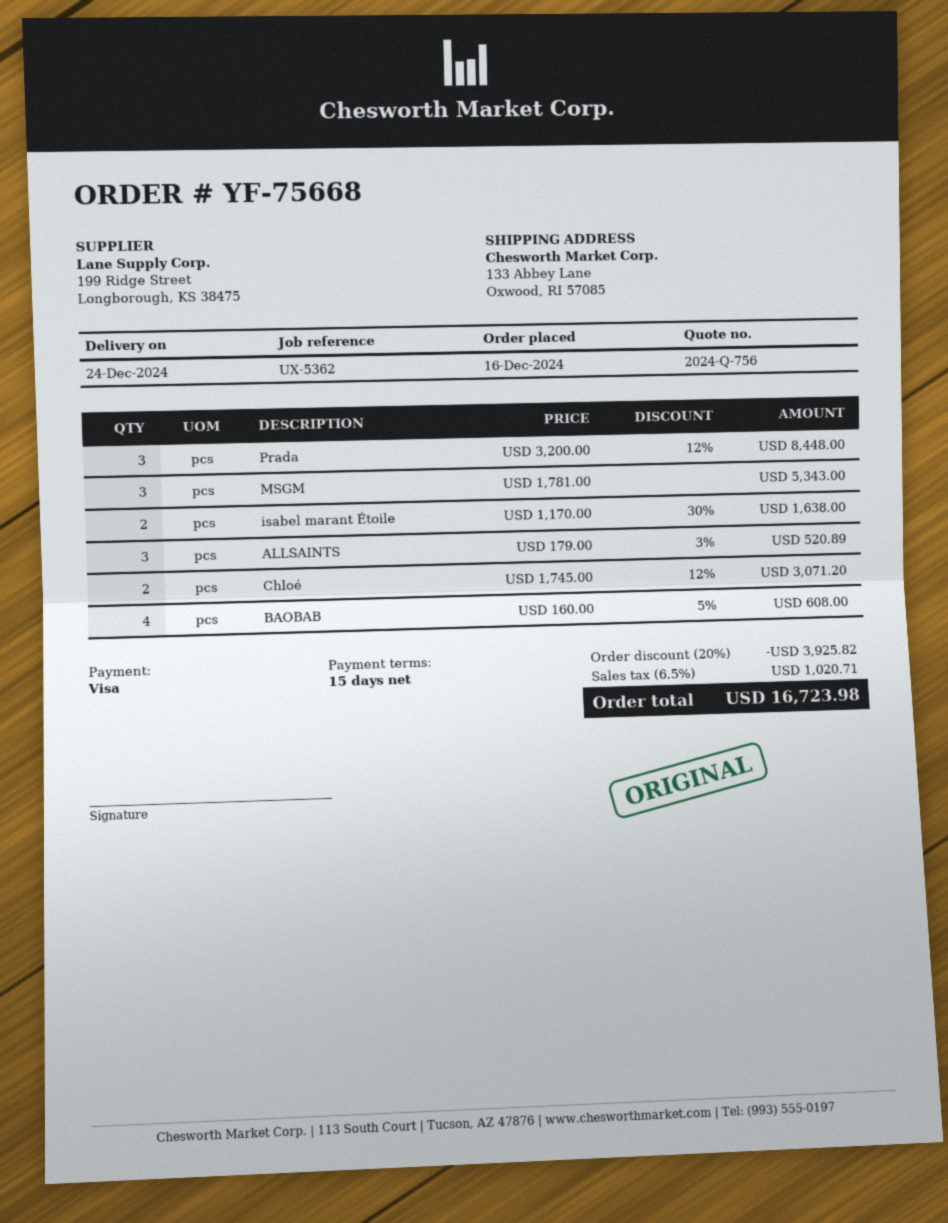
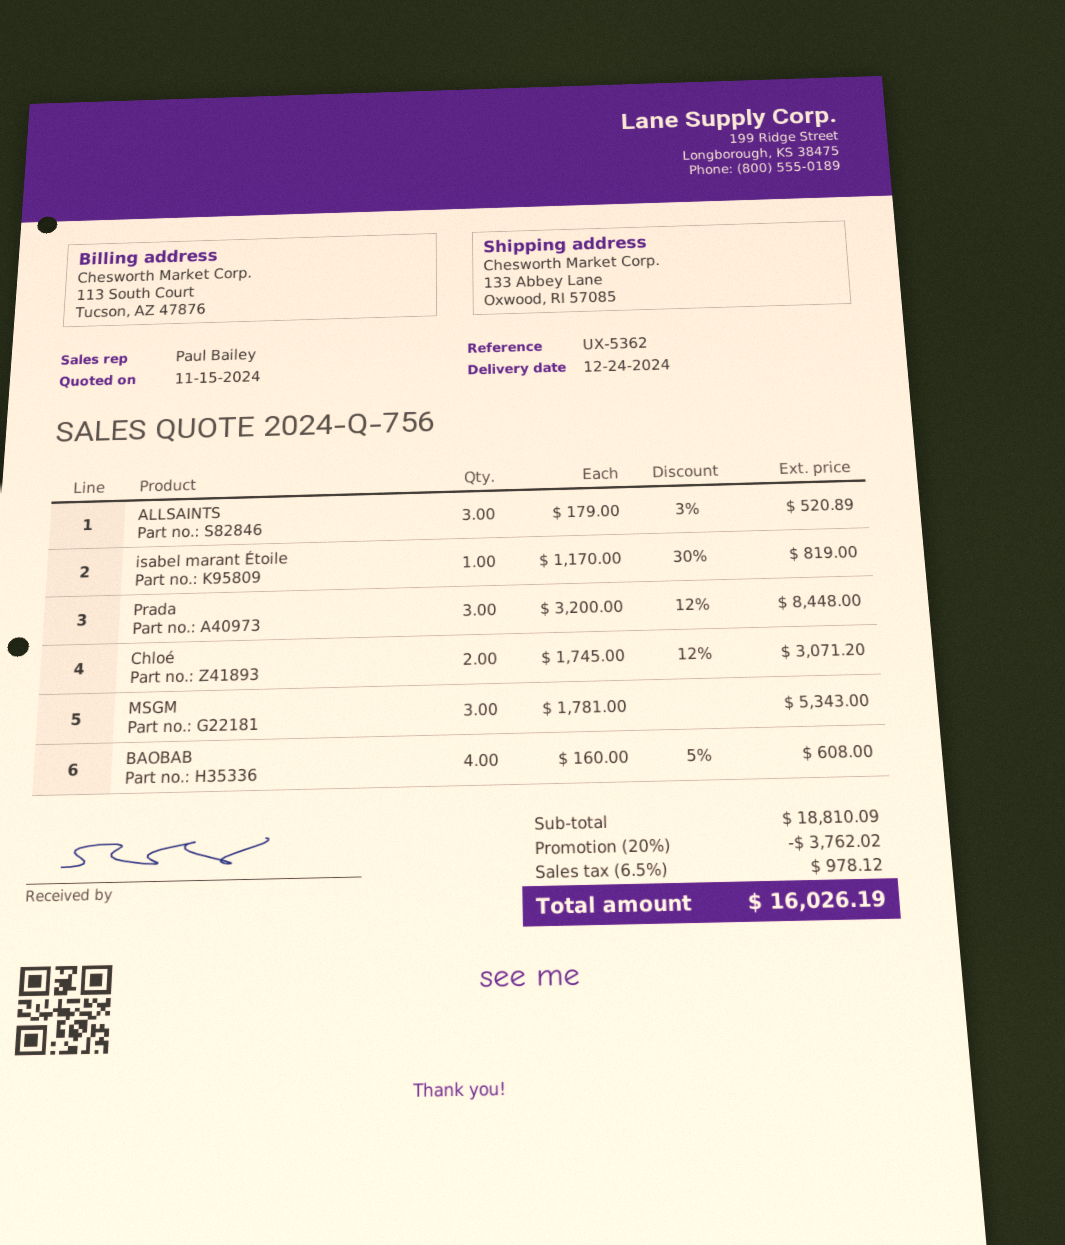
isabel marant Étoile: 2 x 1170.00 - 30% = 1638.00 -> 1 x 1170.00 - 30% = 819.00
discount: 20% = 3925.82 -> 20% = 3762.02
tax: 6.5% = 1020.71 -> 6.5% = 978.12
total: 16723.98 -> 16026.19

